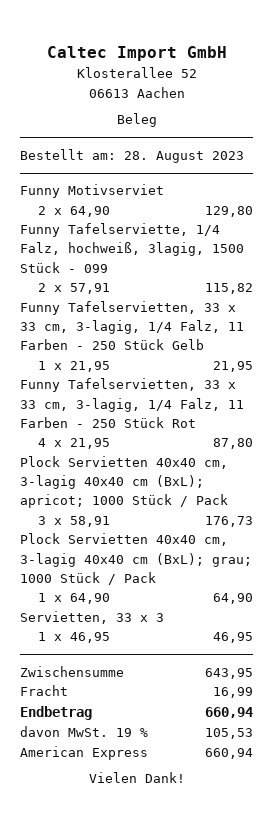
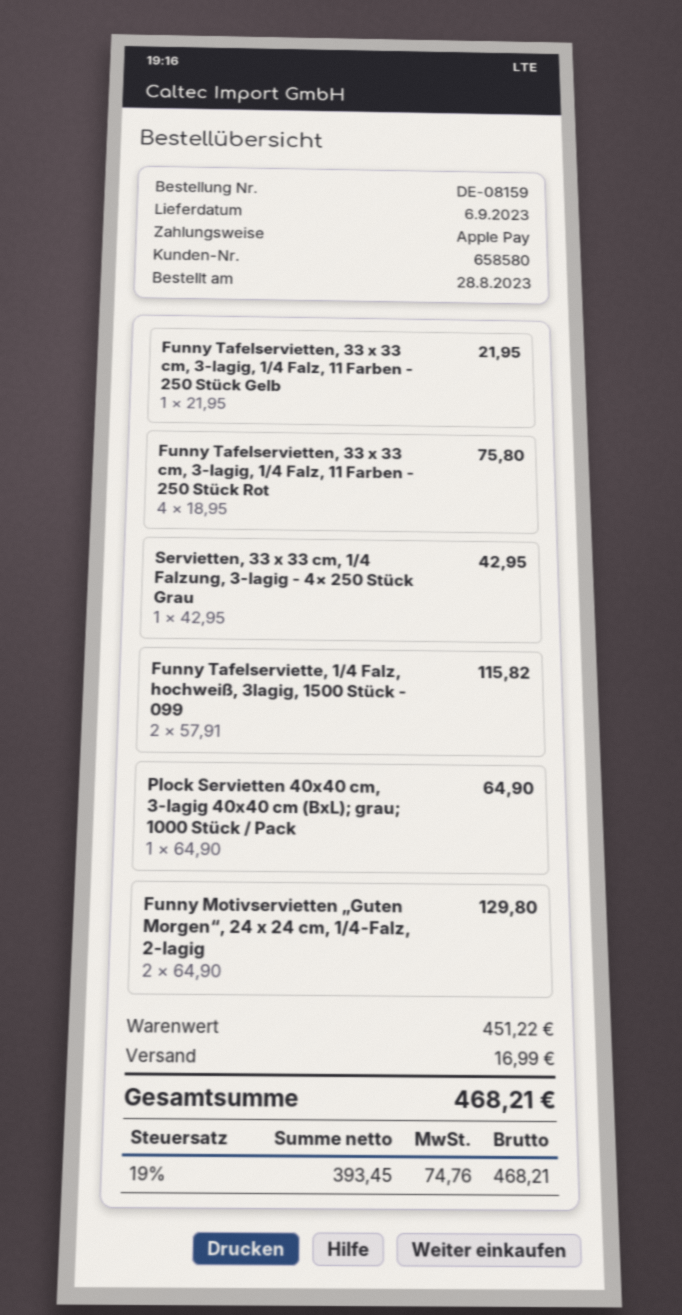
payment method: American Express -> Apple Pay
Funny Tafelservietten, 33 x 33 cm, 3-lagig, 1/4 Falz, 11 Farben - 250 Stück Rot: 4 x 21.95 = 87.80 -> 4 x 18.95 = 75.80
Plock Servietten 40x40 cm, 3-lagig 40x40 cm (BxL); apricot; 1000 Stück / Pack: 3 x 58.91 = 176.73 -> none
Servietten, 33 x 3: 1 x 46.95 = 46.95 -> 1 x 42.95 = 42.95
subtotal: 643.95 -> 451.22
tax: 19% = 105.53 -> 19% = 74.76
total: 660.94 -> 468.21

